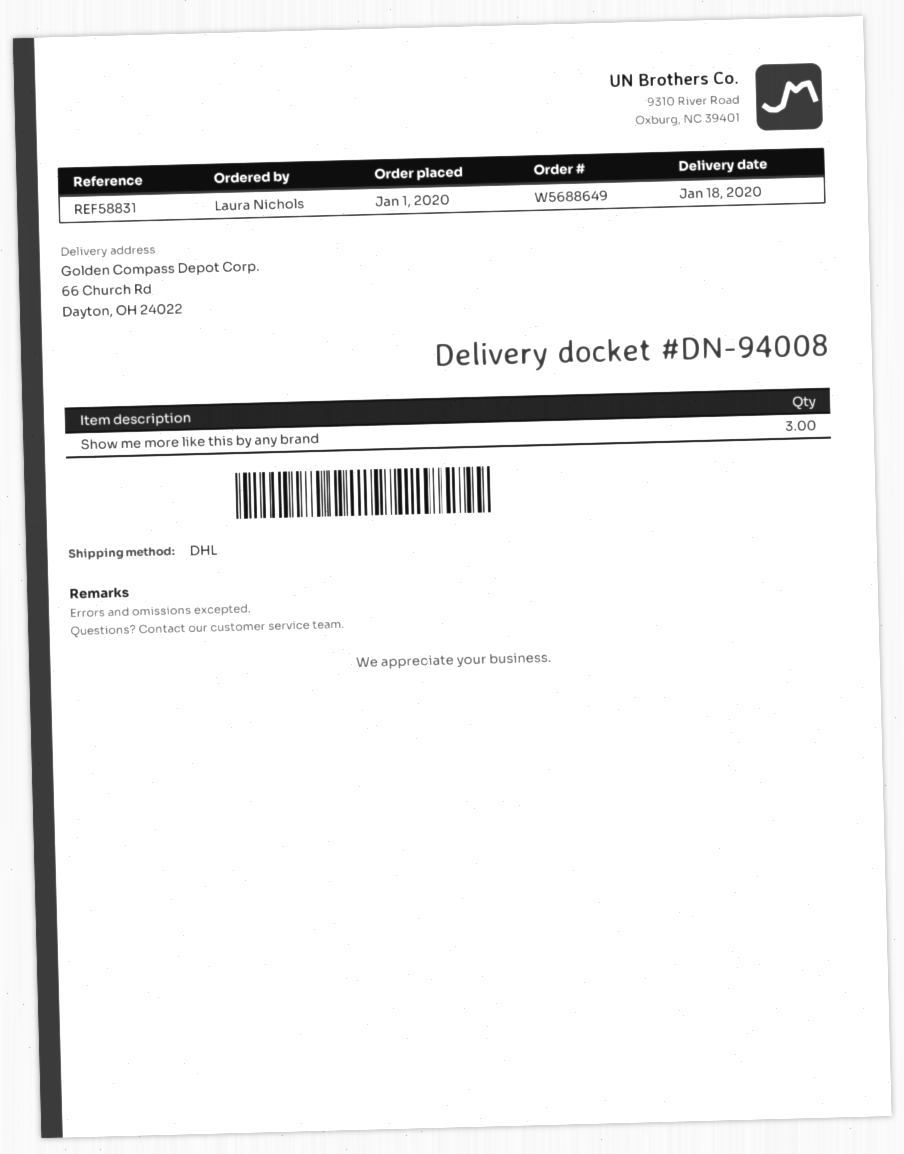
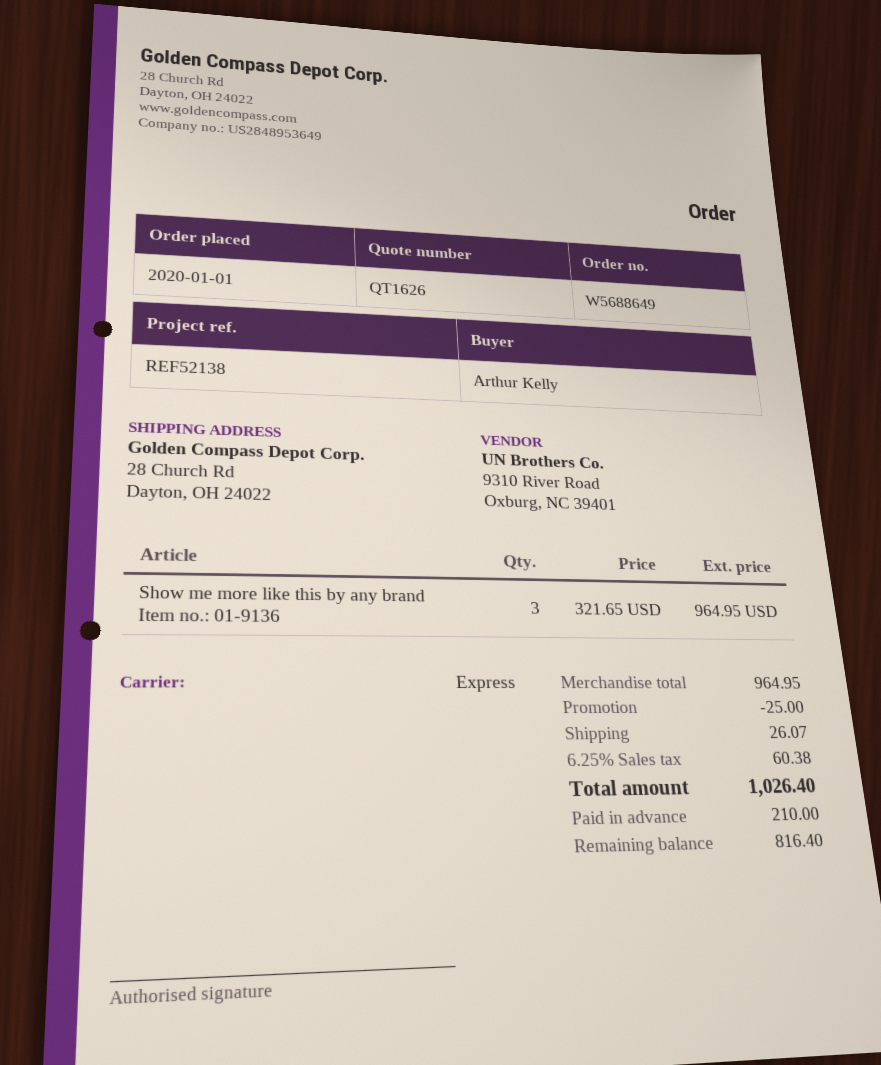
reference: REF58831 -> REF52138
ordered by: Laura Nichols -> Arthur Kelly
shipping method: DHL -> express
ship to: 66 Church Rd, Dayton, OH 24022 -> 28 Church Rd, Dayton, OH 24022

